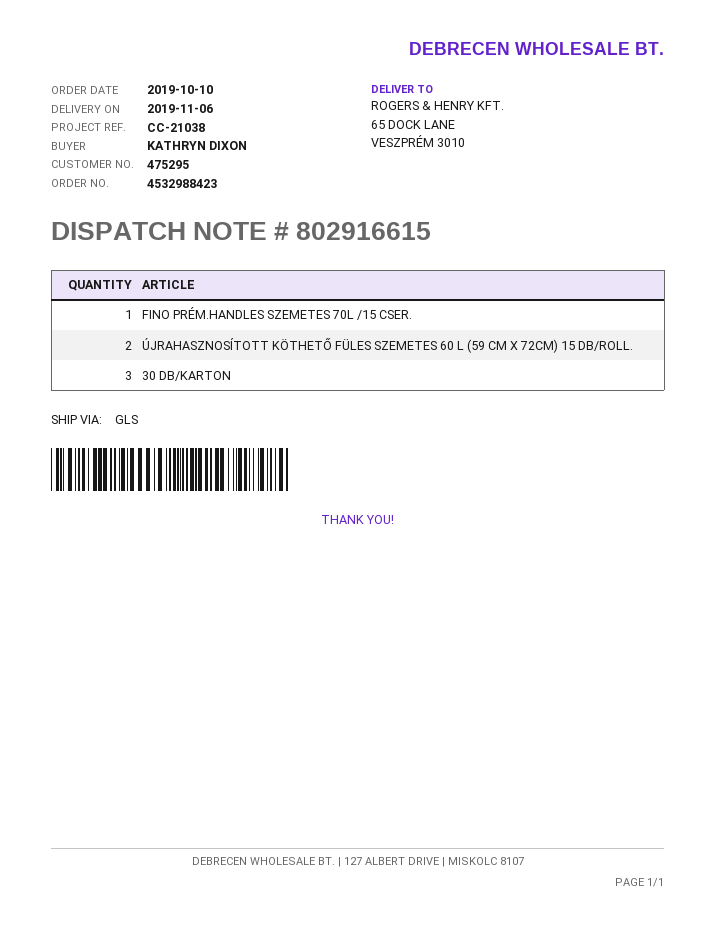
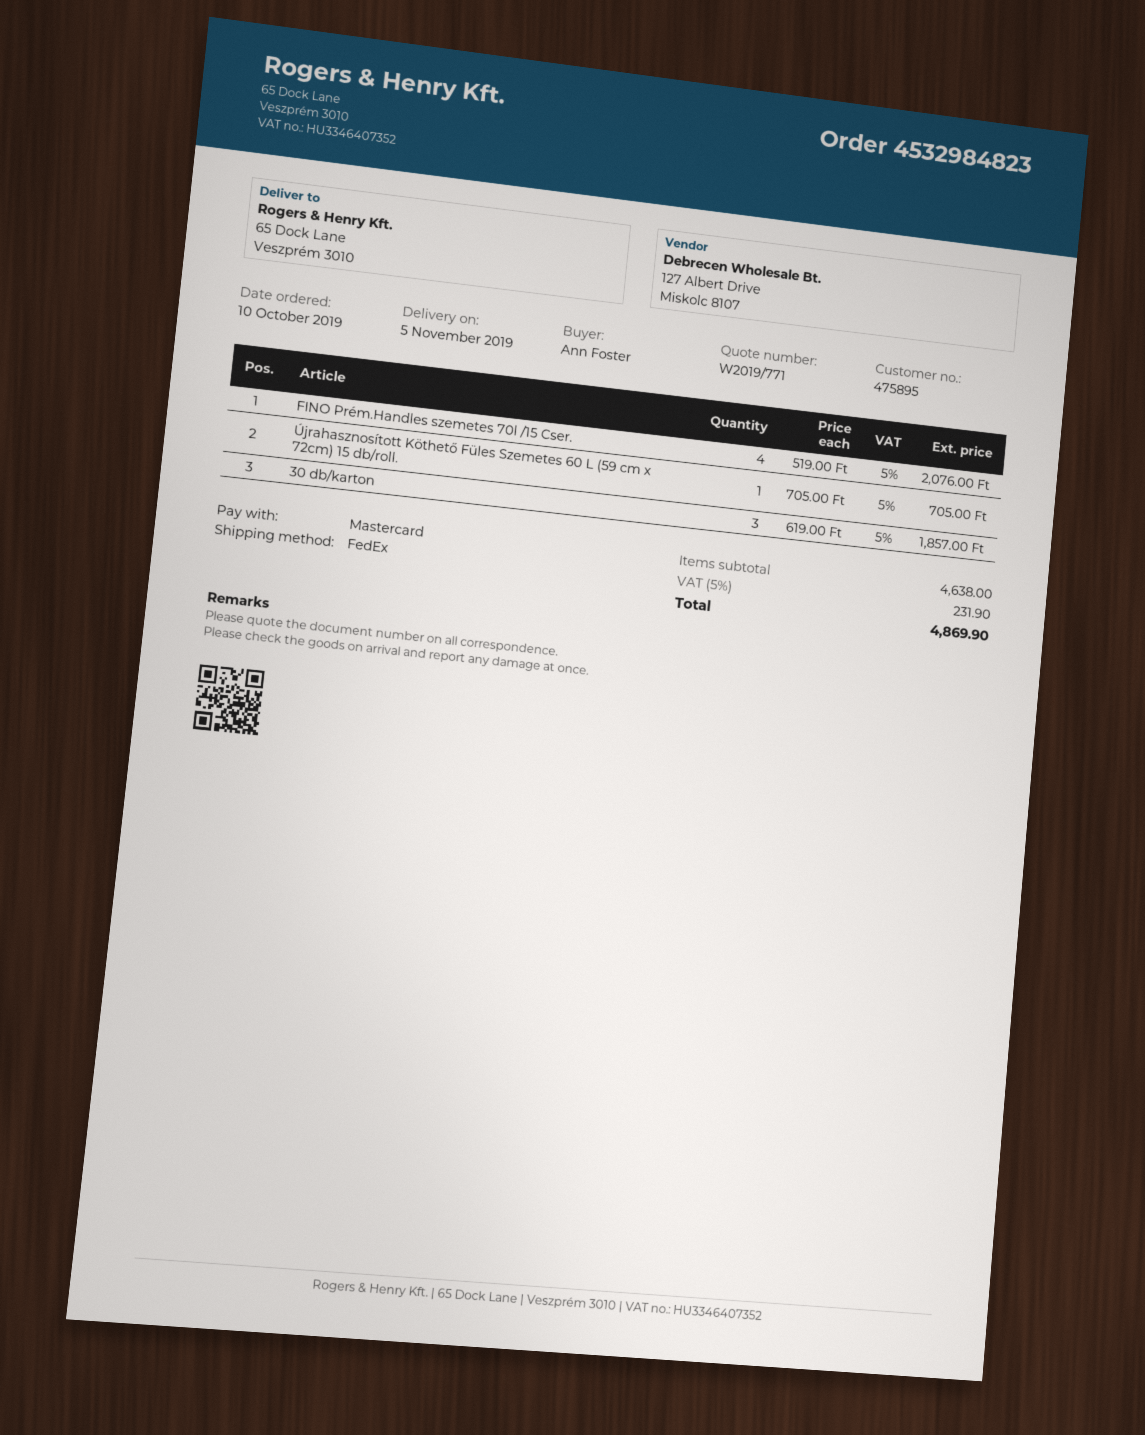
order number: 4532988423 -> 4532984823
delivery date: 2019-11-06 -> 2019-11-05
customer number: 475295 -> 475895
ordered by: KATHRYN DIXON -> Ann Foster
shipping method: GLS -> FedEx
FINO PRÉM.HANDLES SZEMETES 70L /15 CSER.: 1 -> 4
ÚJRAHASZNOSÍTOTT KÖTHETŐ FÜLES SZEMETES 60 L (59 CM X 72CM) 15 DB/ROLL.: 2 -> 1

